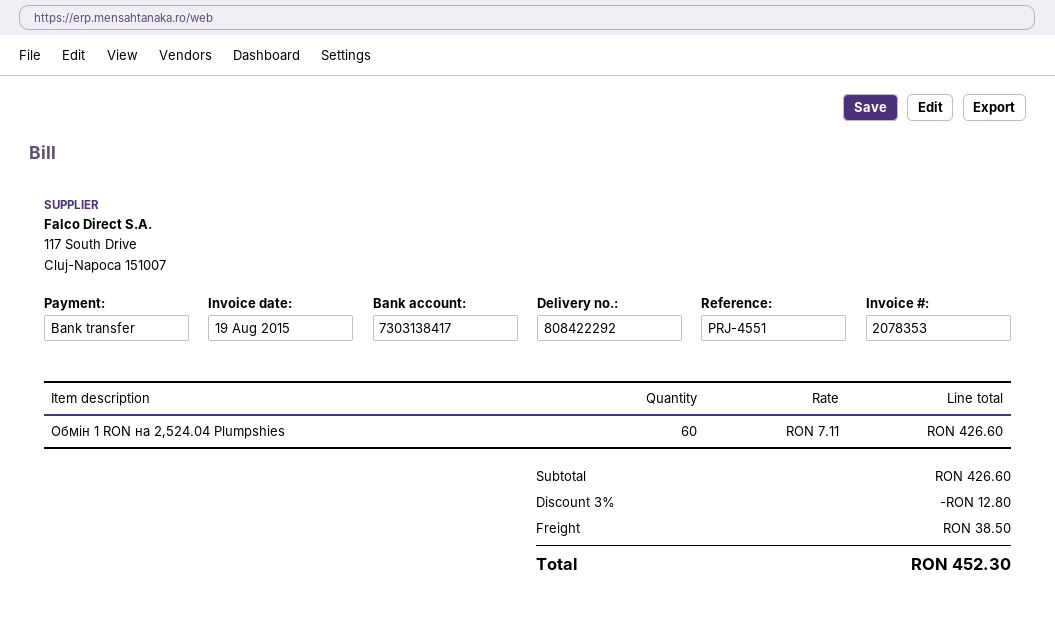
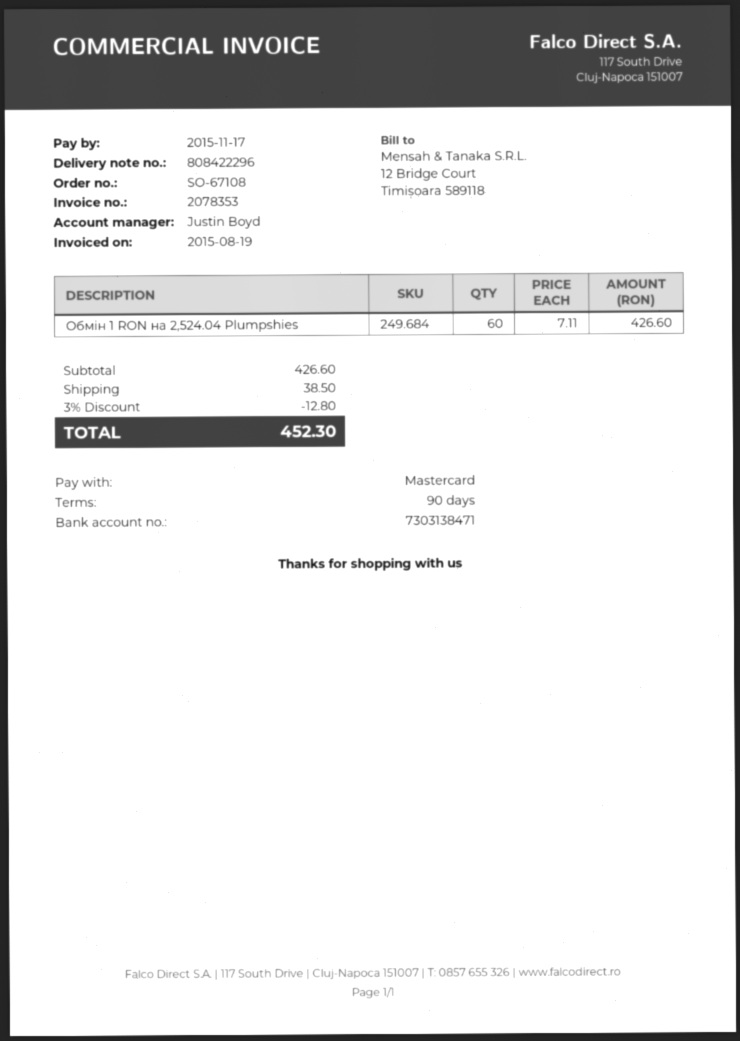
delivery note number: 808422292 -> 808422296
payment method: bank transfer -> Mastercard
bank account: 7303138417 -> 7303138471

